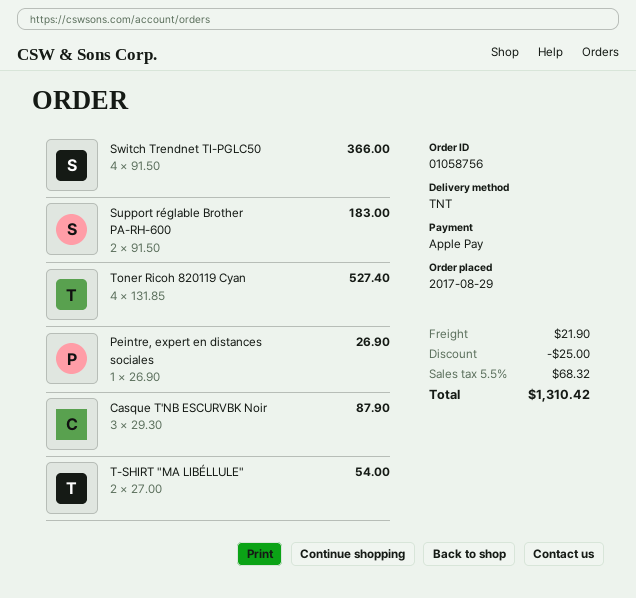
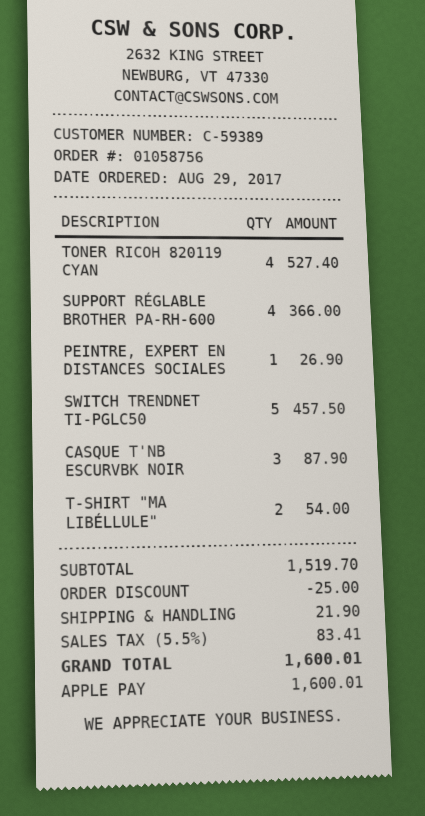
Switch Trendnet TI-PGLC50: 4 for 366.00 -> 5 for 457.50
Support réglable Brother PA-RH-600: 2 for 183.00 -> 4 for 366.00
tax: 5.5% = 68.32 -> 5.5% = 83.41
total: 1310.42 -> 1600.01

